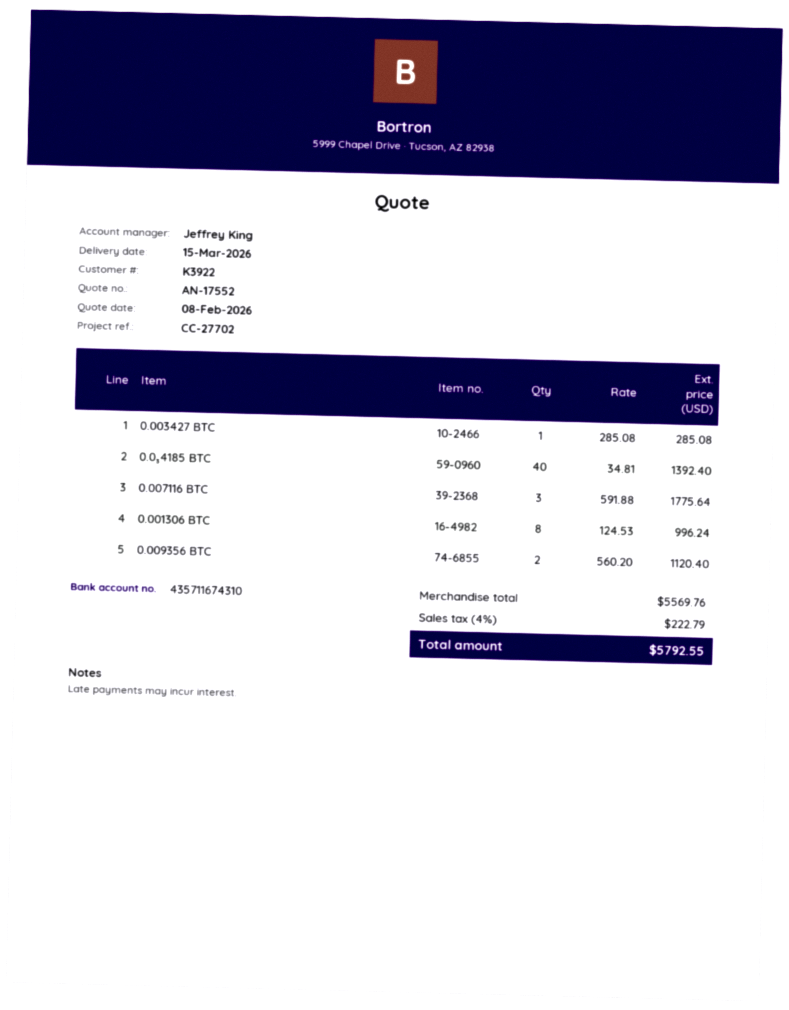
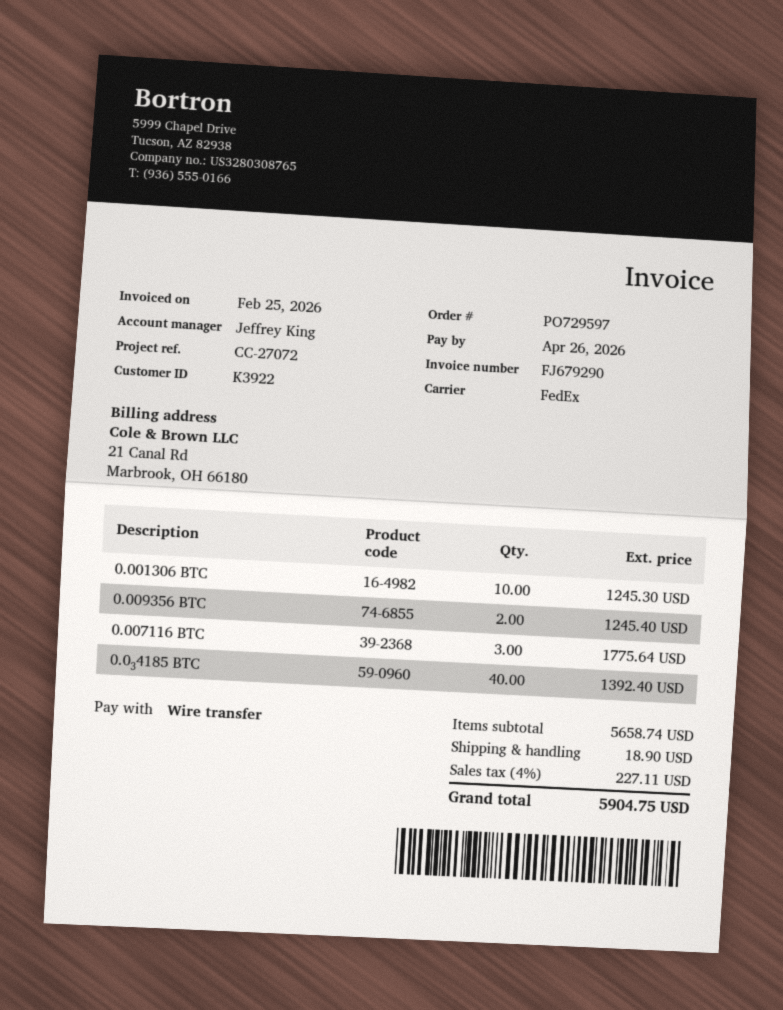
reference: CC-27702 -> CC-27072
0.003427 BTC: 1 for 285.08 -> none
0.001306 BTC: 8 for 996.24 -> 10 for 1245.30
0.009356 BTC: 2 for 1120.40 -> 2 for 1245.40
subtotal: 5569.76 -> 5658.74
shipping: none -> 18.90
tax: 4% = 222.79 -> 4% = 227.11
total: 5792.55 -> 5904.75

